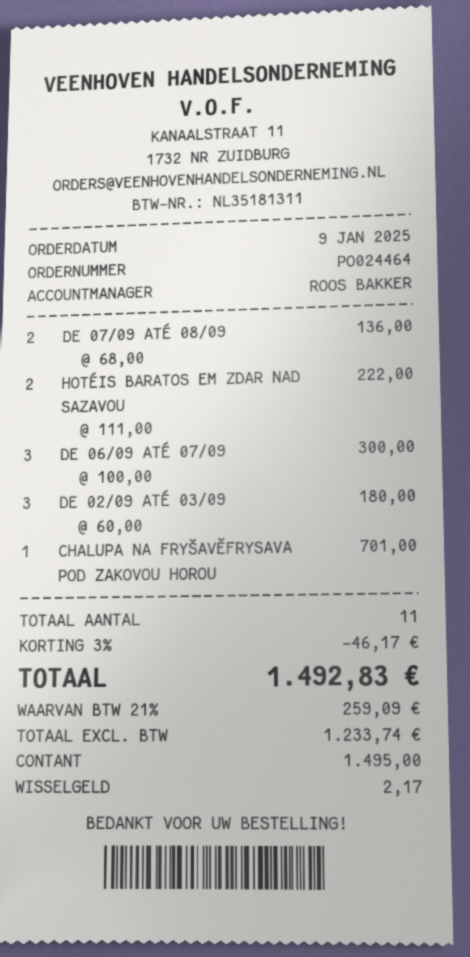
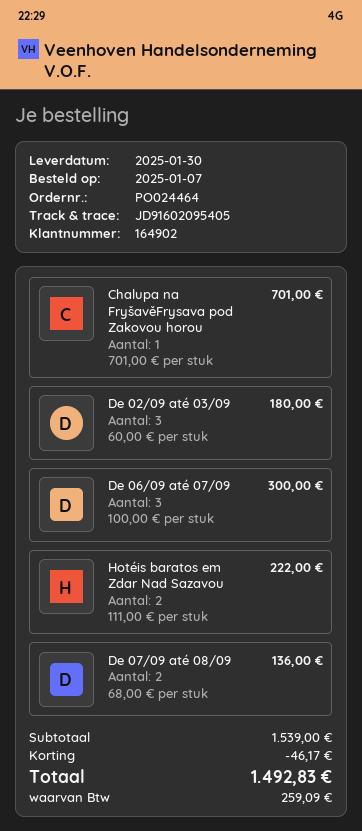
order date: 2025-01-09 -> 2025-01-07

